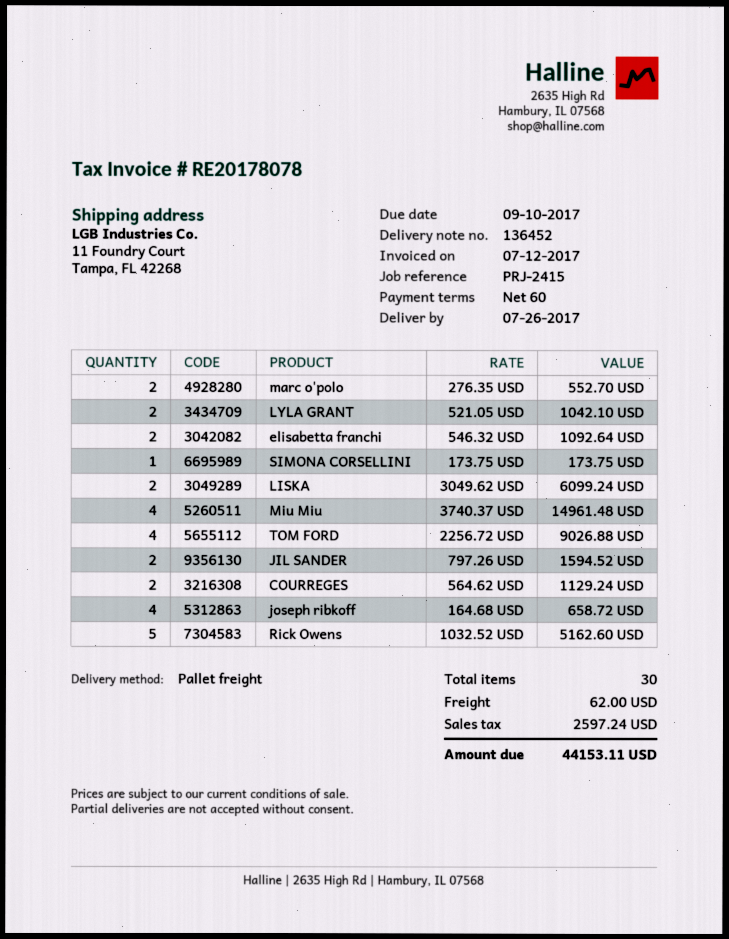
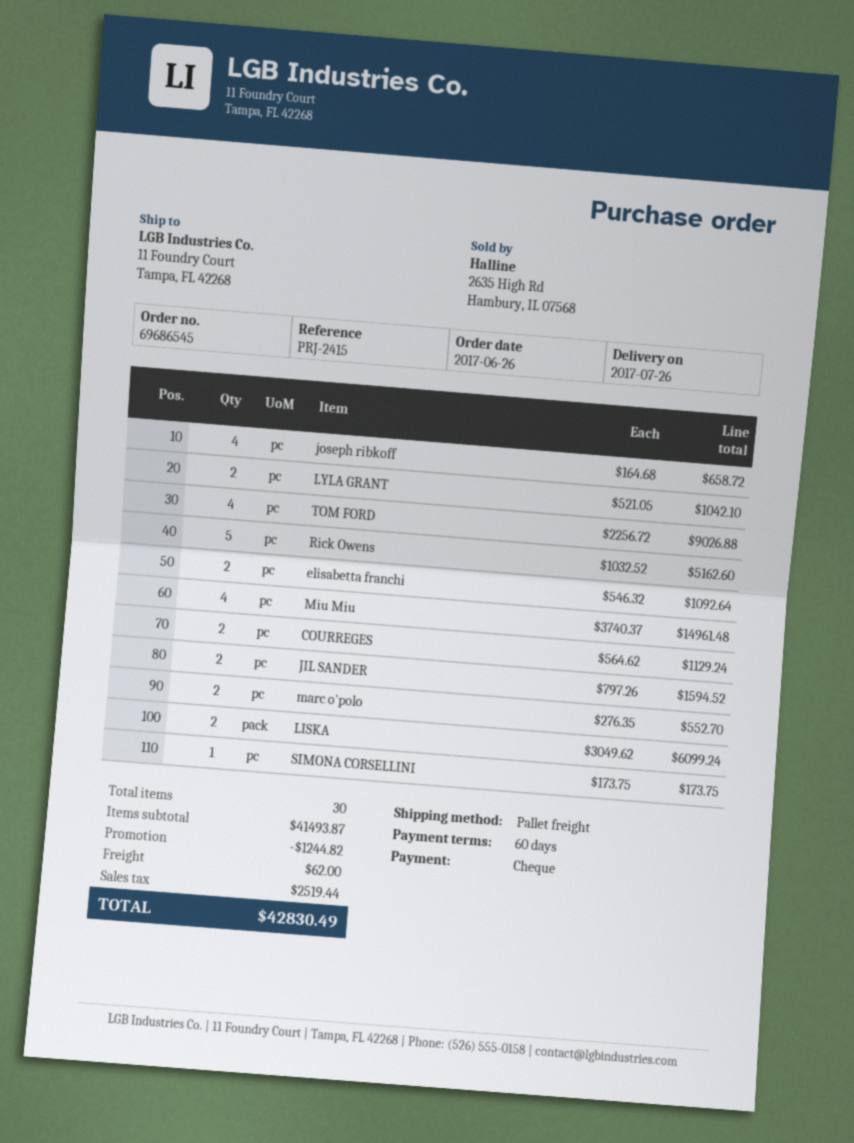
discount: none -> 1244.82
tax: 2597.24 -> 2519.44
total: 44153.11 -> 42830.49

